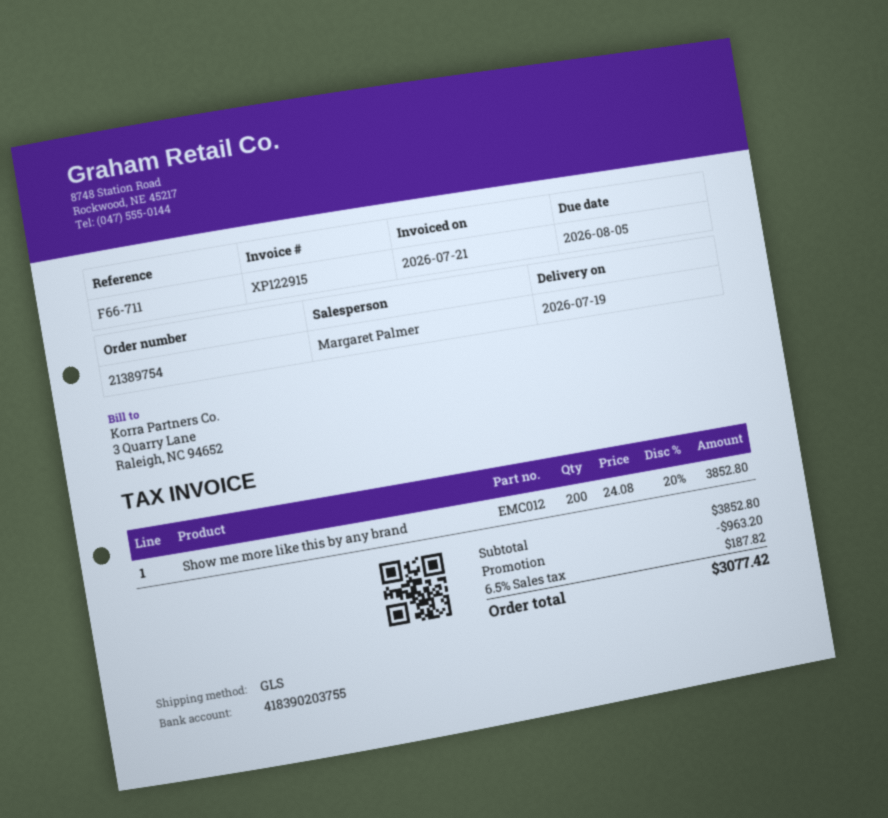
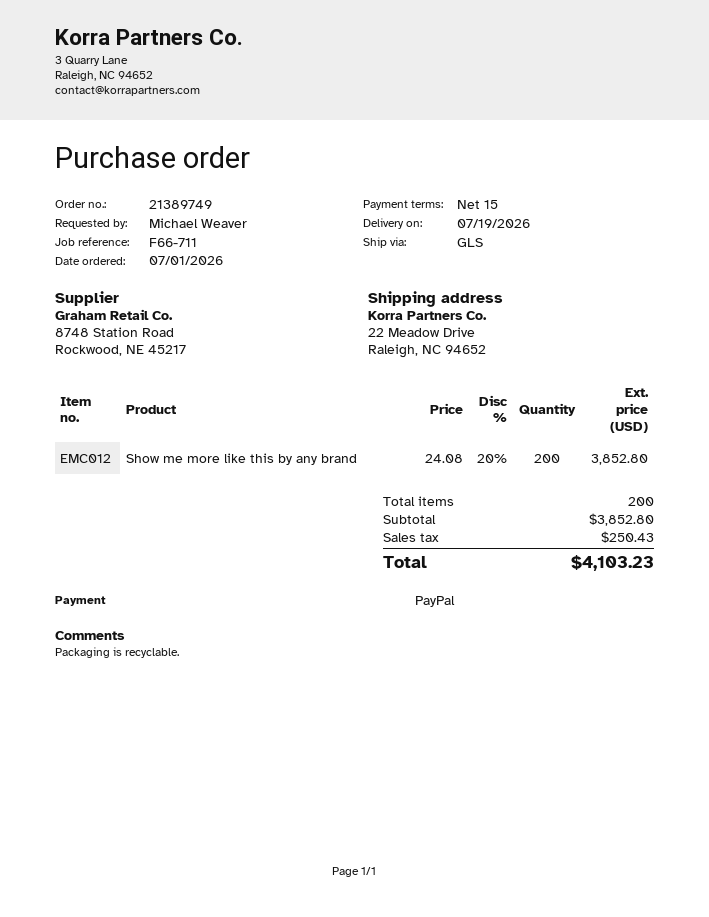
order number: 21389754 -> 21389749
discount: 963.20 -> none
tax: 187.82 -> 250.43
total: 3077.42 -> 4103.23

